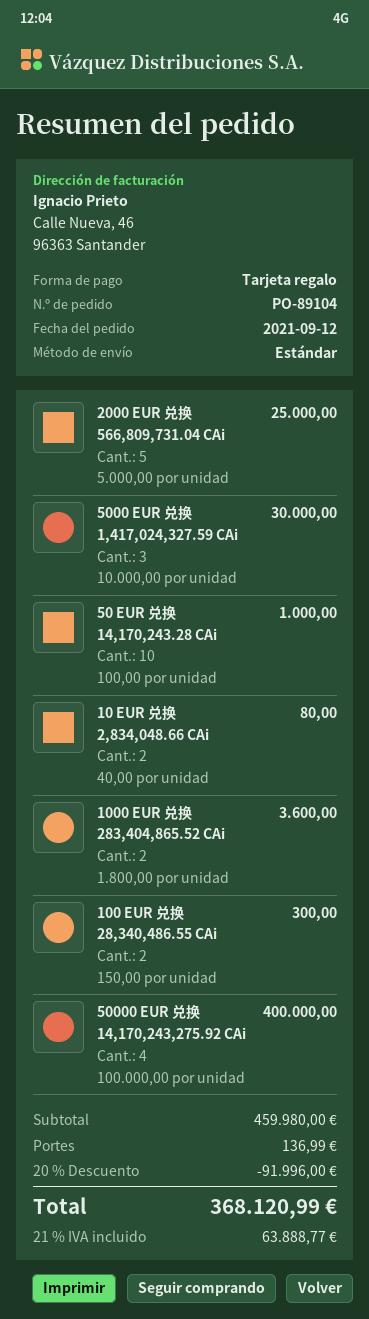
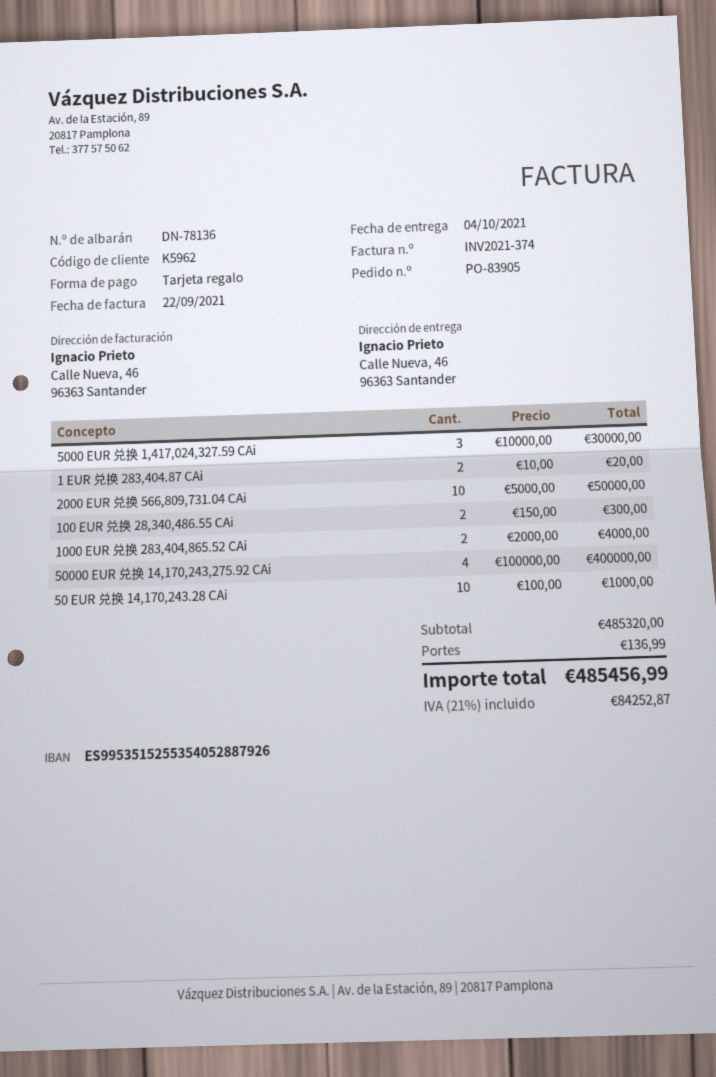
order number: PO-89104 -> PO-83905
2000 EUR 兑换 566,809,731.04 CAi: 5 x 5000.00 = 25000.00 -> 10 x 5000.00 = 50000.00
10 EUR 兑换 2,834,048.66 CAi: 2 x 40.00 = 80.00 -> none
1000 EUR 兑换 283,404,865.52 CAi: 2 x 1800.00 = 3600.00 -> 2 x 2000.00 = 4000.00
1 EUR 兑换 283,404.87 CAi: none -> 2 x 10.00 = 20.00
subtotal: 459980.00 -> 485320.00
discount: 20% = 91996.00 -> none
tax: 21% = 63888.77 -> 21% = 84252.87
total: 368120.99 -> 485456.99

